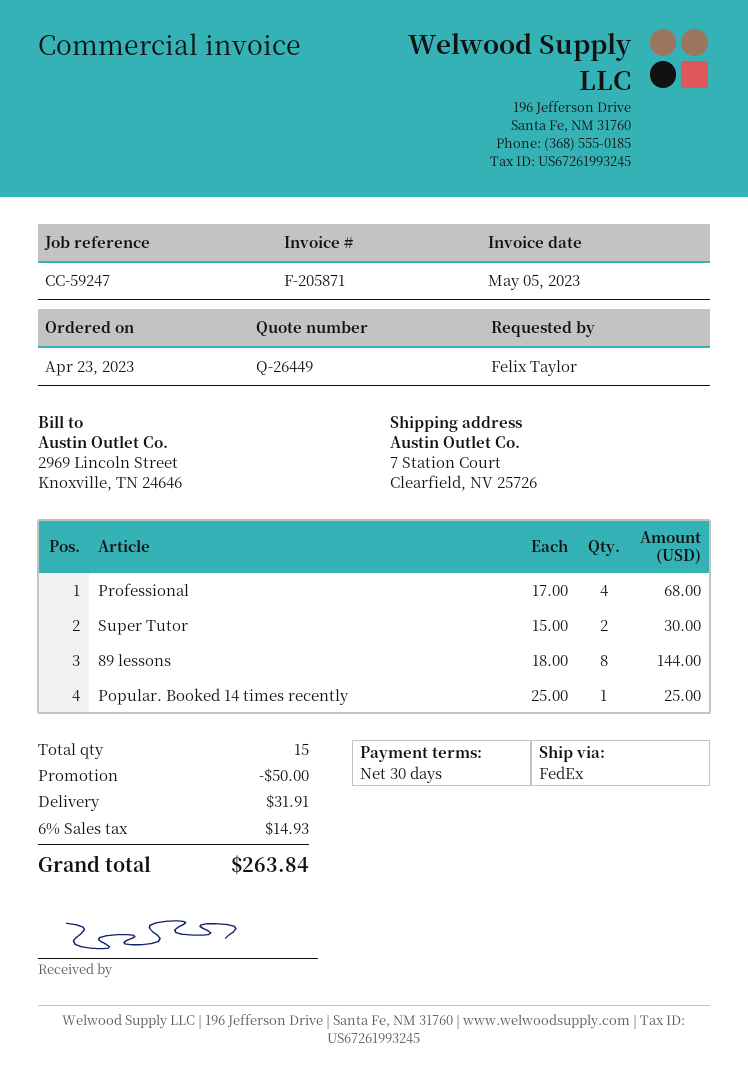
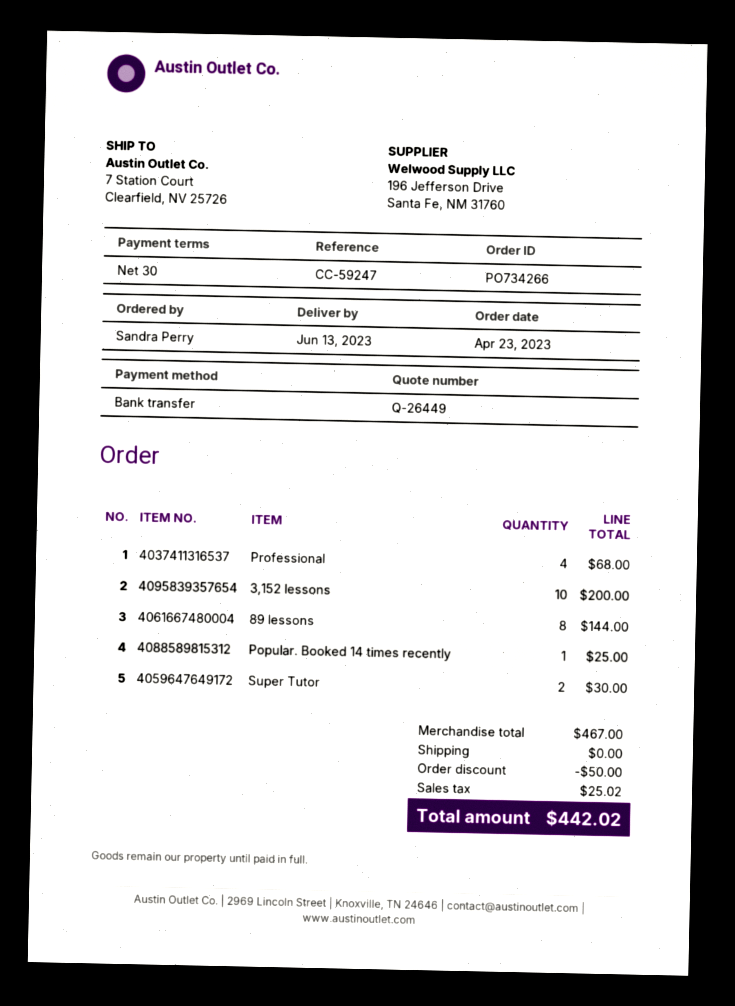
ordered by: Felix Taylor -> Sandra Perry
3,152 lessons: none -> 10 for 200.00
shipping: 31.91 -> 0.00
tax: 14.93 -> 25.02
total: 263.84 -> 442.02

